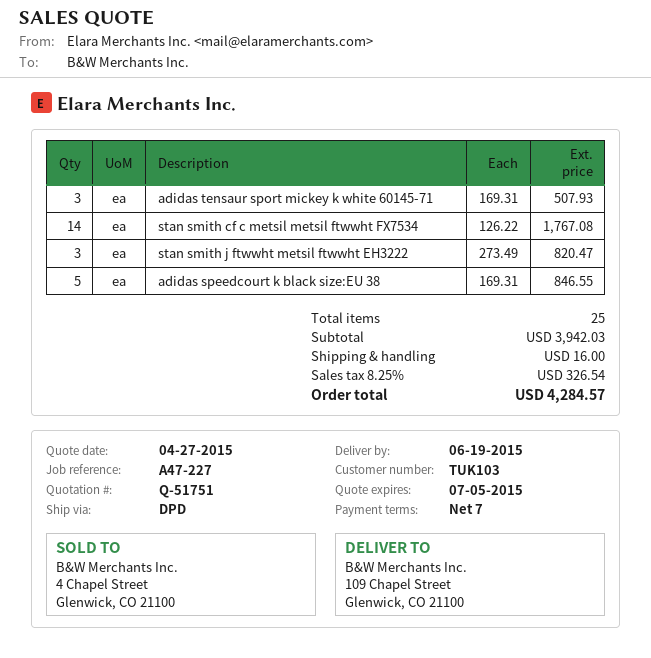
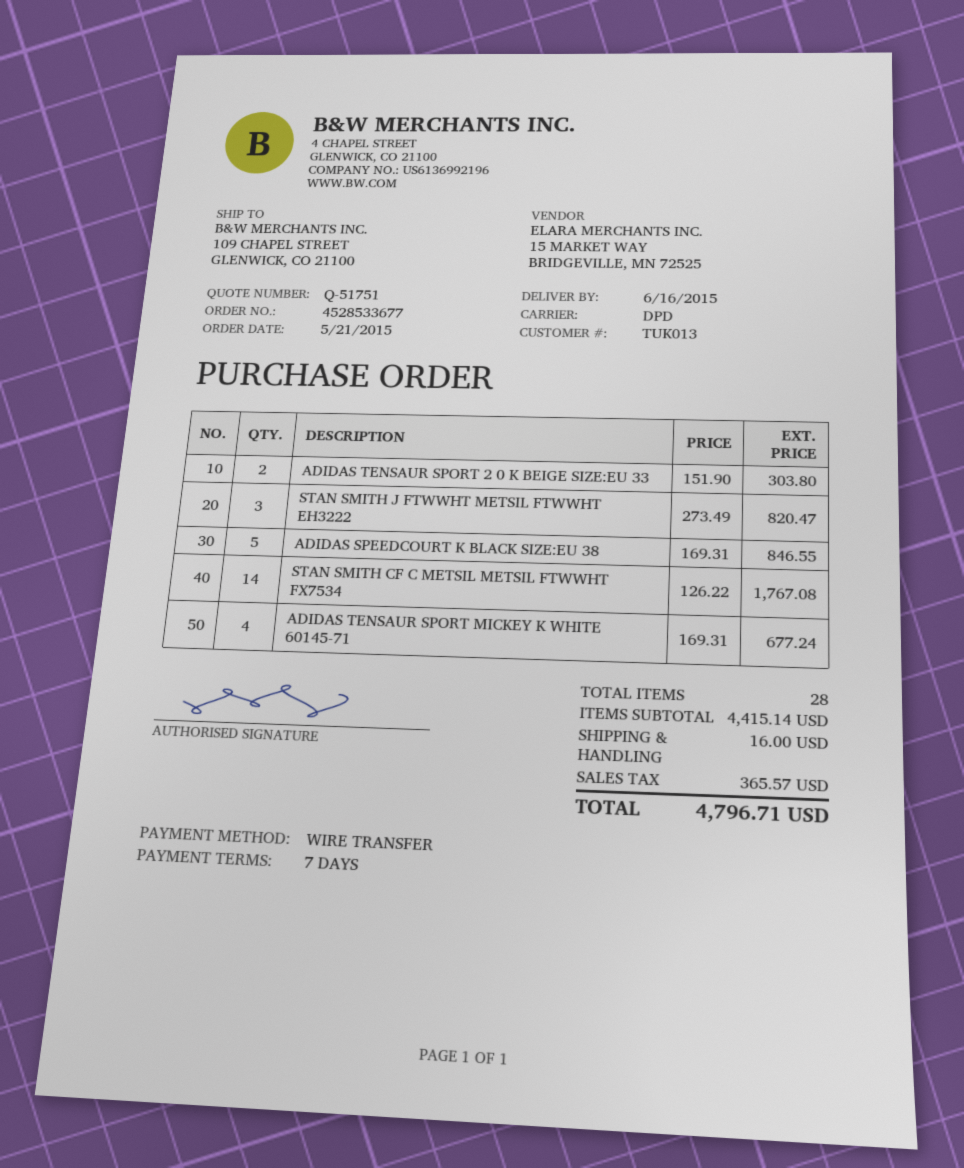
delivery date: 2015-06-19 -> 2015-06-16
customer number: TUK103 -> TUK013
adidas tensaur sport mickey k white 60145-71: 3 x 169.31 = 507.93 -> 4 x 169.31 = 677.24
ADIDAS TENSAUR SPORT 2 0 K BEIGE SIZE:EU 33: none -> 2 x 151.90 = 303.80
total quantity: 25 -> 28
subtotal: 3942.03 -> 4415.14
tax: 326.54 -> 365.57
total: 4284.57 -> 4796.71

